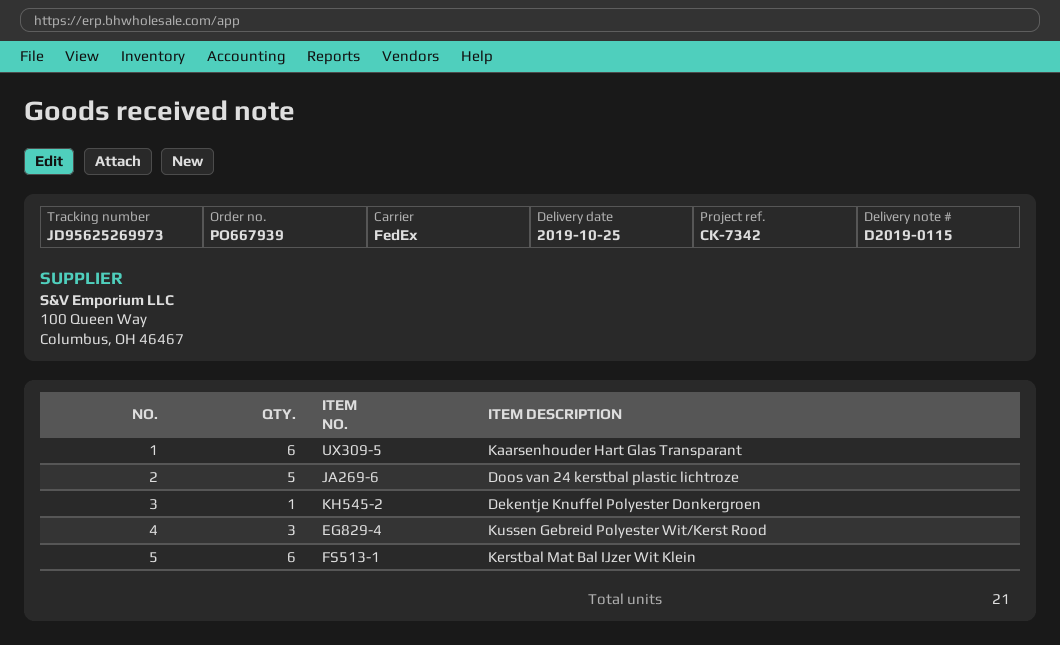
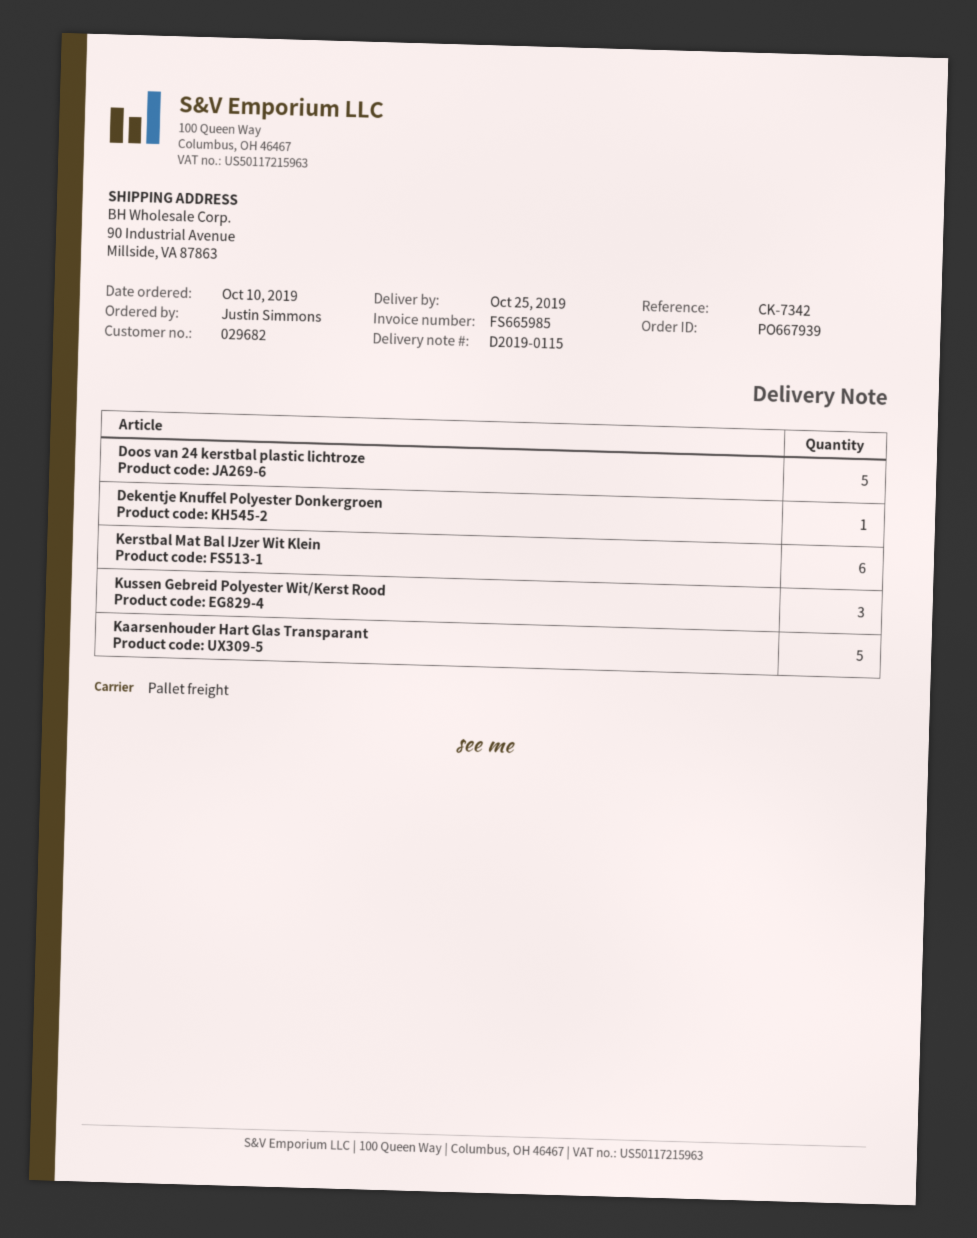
shipping method: FedEx -> pallet freight
Kaarsenhouder Hart Glas Transparant: 6 -> 5

